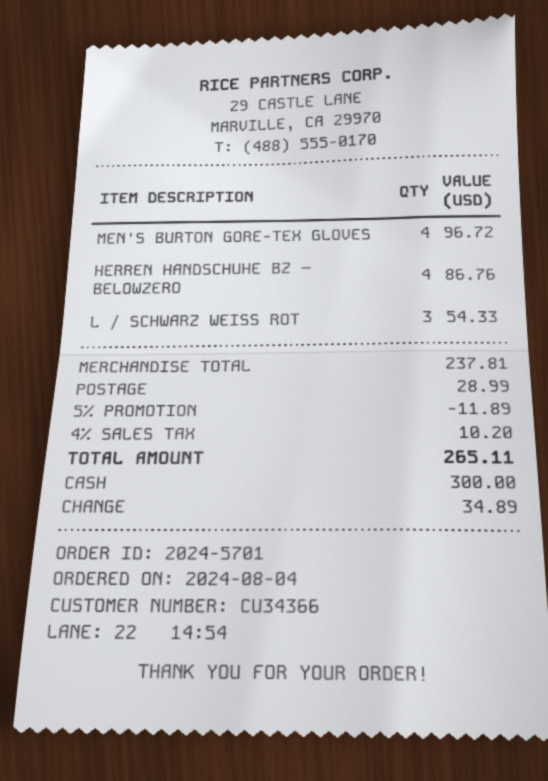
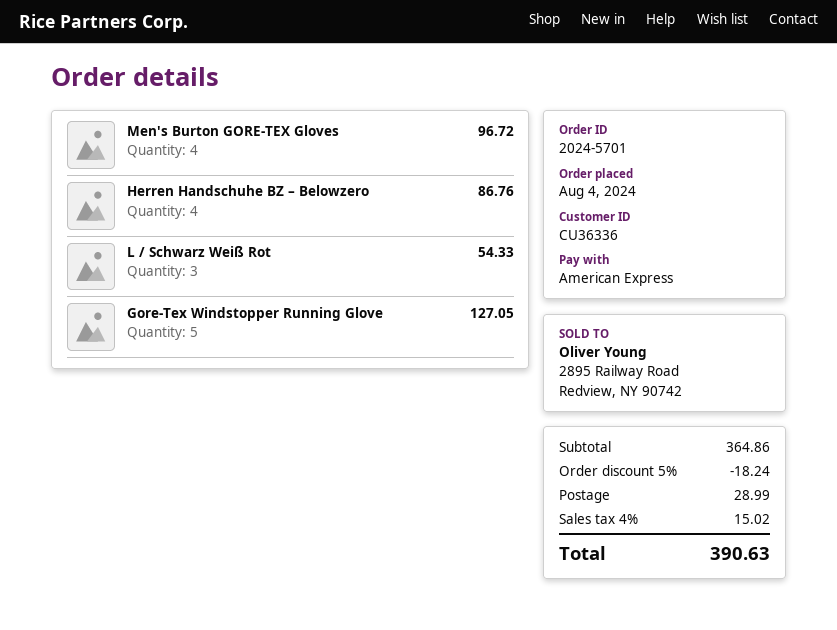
customer number: CU34366 -> CU36336
payment method: cash -> American Express
Gore-Tex Windstopper Running Glove: none -> 5 for 127.05
subtotal: 237.81 -> 364.86
discount: 5% = 11.89 -> 5% = 18.24
tax: 4% = 10.20 -> 4% = 15.02
total: 265.11 -> 390.63

